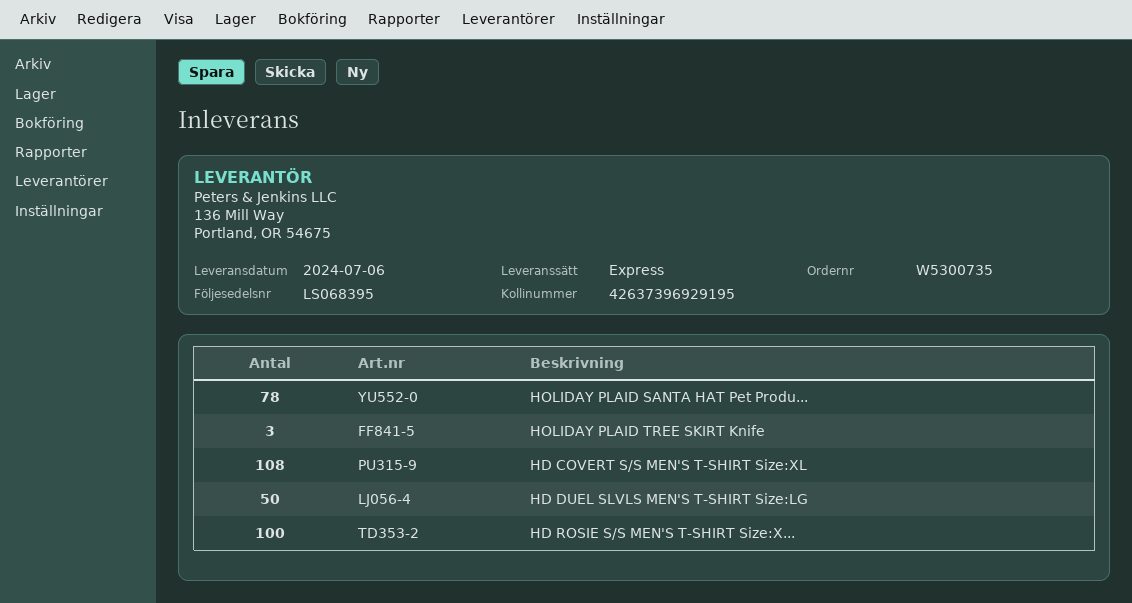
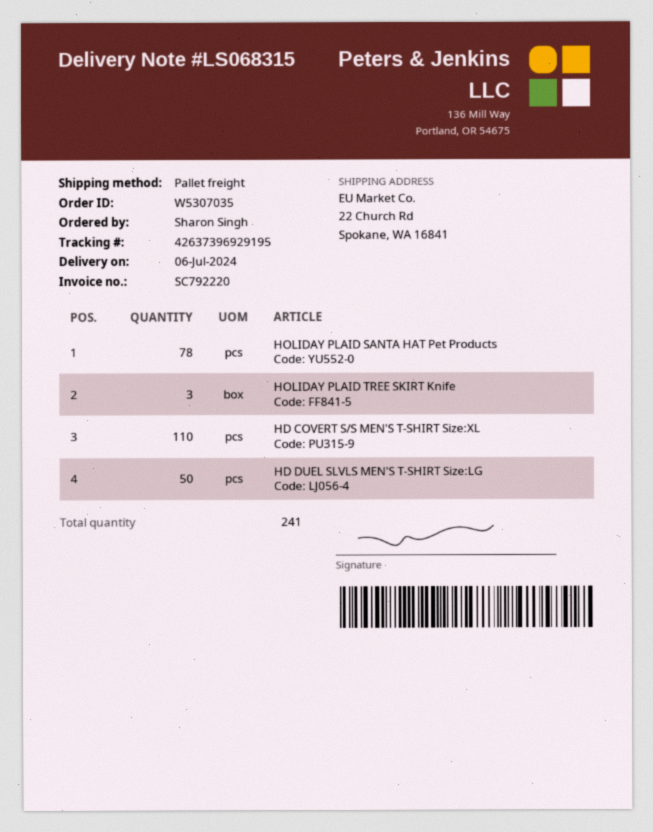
order number: W5300735 -> W5307035
delivery note number: LS068395 -> LS068315
shipping method: express -> pallet freight
HD COVERT S/S MEN'S T-SHIRT Size:XL: 108 -> 110
HD ROSIE S/S MEN'S T-SHIRT Size:X...: 100 -> none

